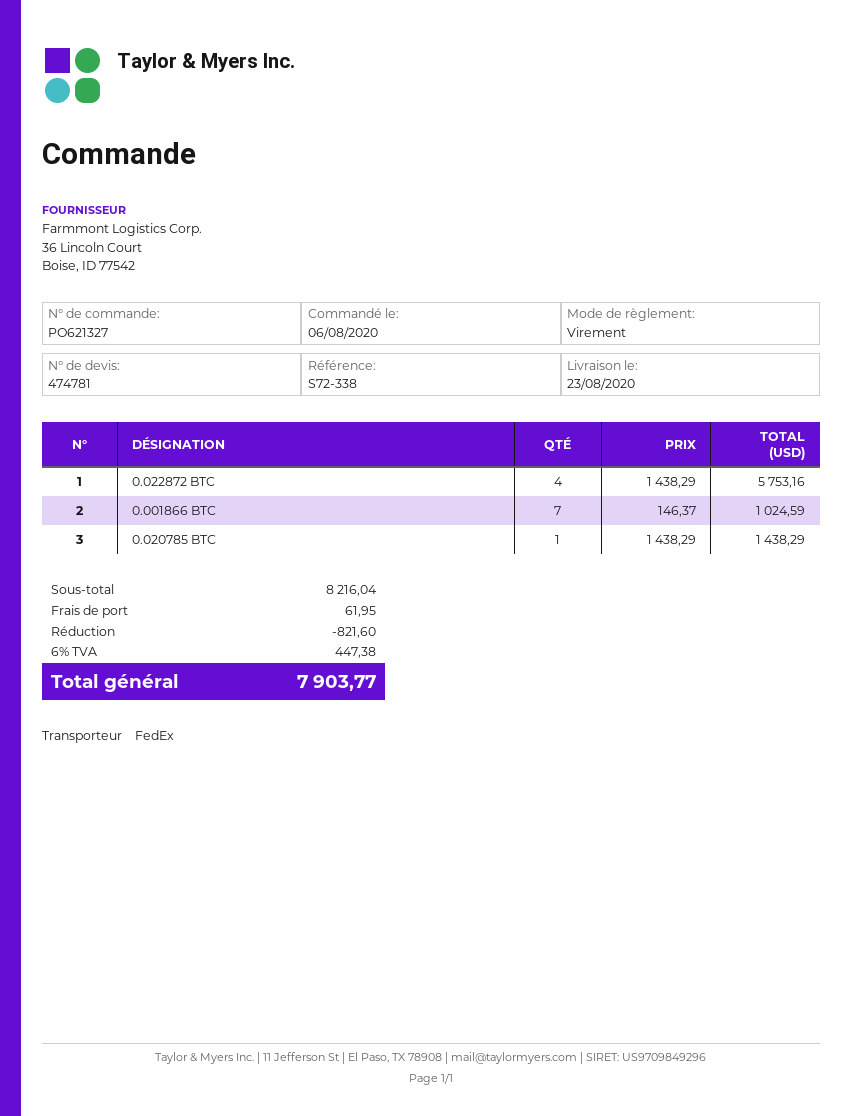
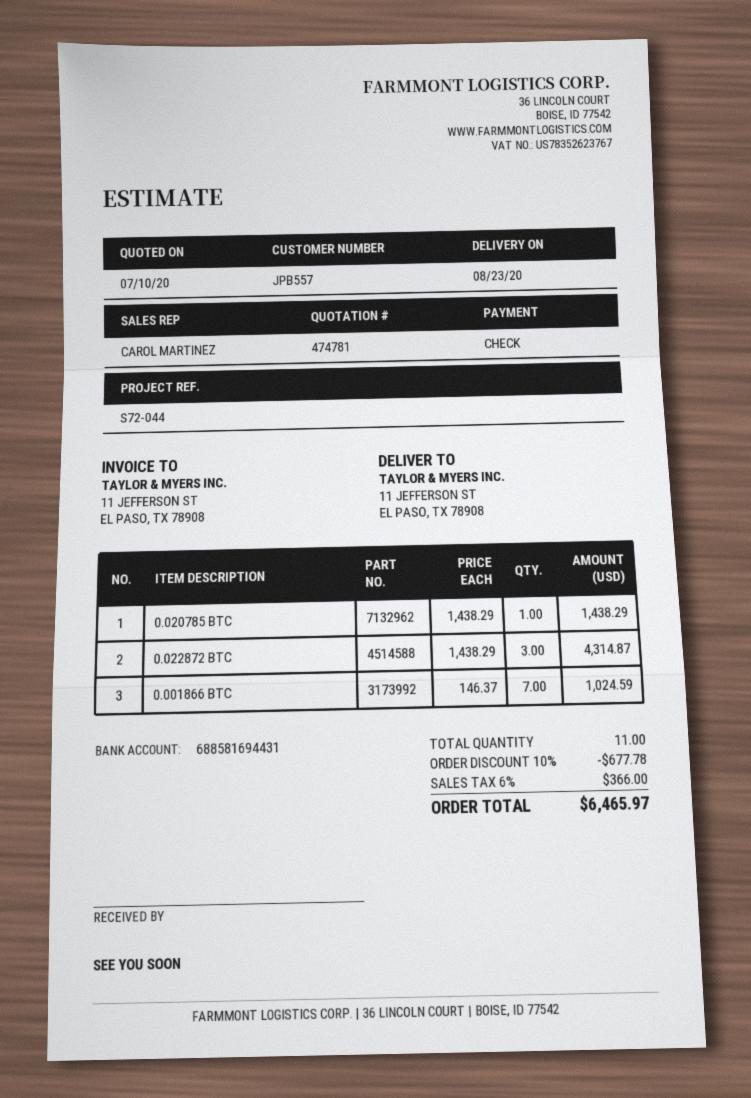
reference: S72-338 -> S72-044
payment method: bank transfer -> cheque
0.022872 BTC: 4 x 1438.29 = 5753.16 -> 3 x 1438.29 = 4314.87
discount: 821.60 -> 677.78
shipping: 61.95 -> none
tax: 6% = 447.38 -> 6% = 366.00
total: 7903.77 -> 6465.97

